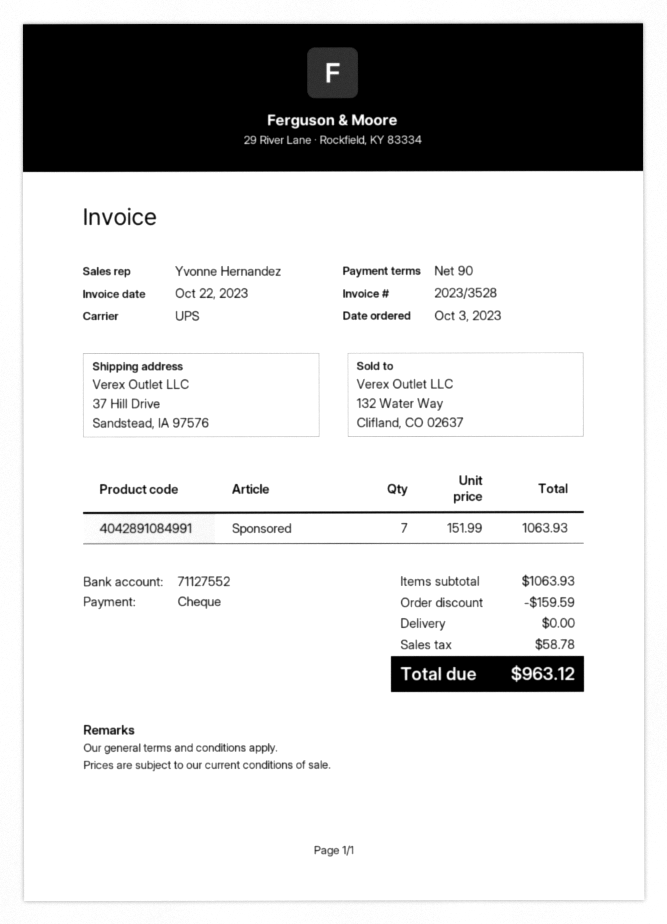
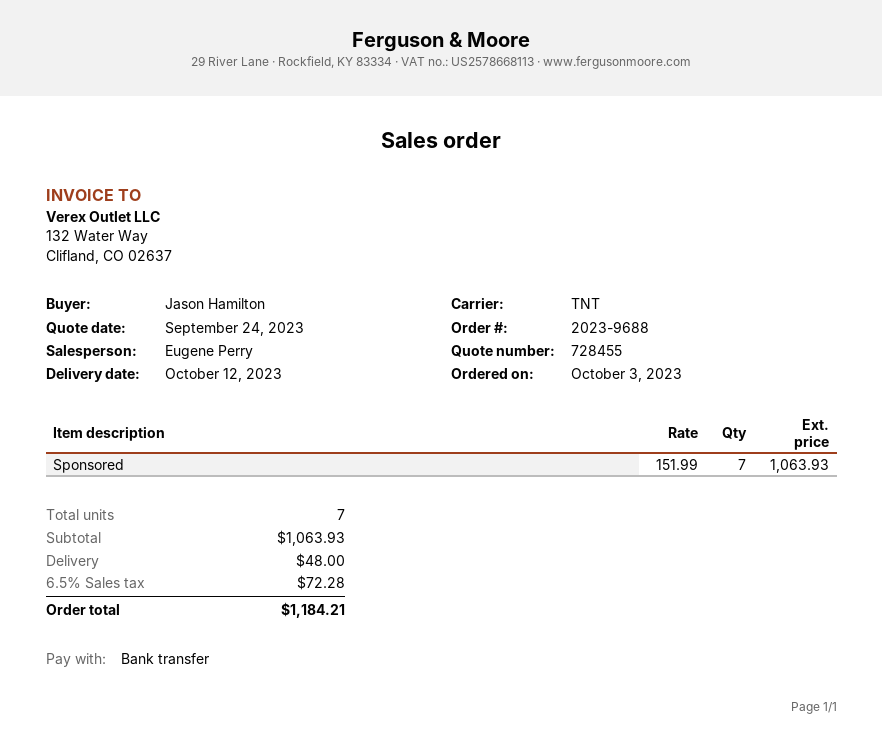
sales rep: Yvonne Hernandez -> Eugene Perry
payment method: cheque -> bank transfer
shipping method: UPS -> TNT
discount: 159.59 -> none
shipping: 0.00 -> 48.00
tax: 58.78 -> 72.28
total: 963.12 -> 1184.21

